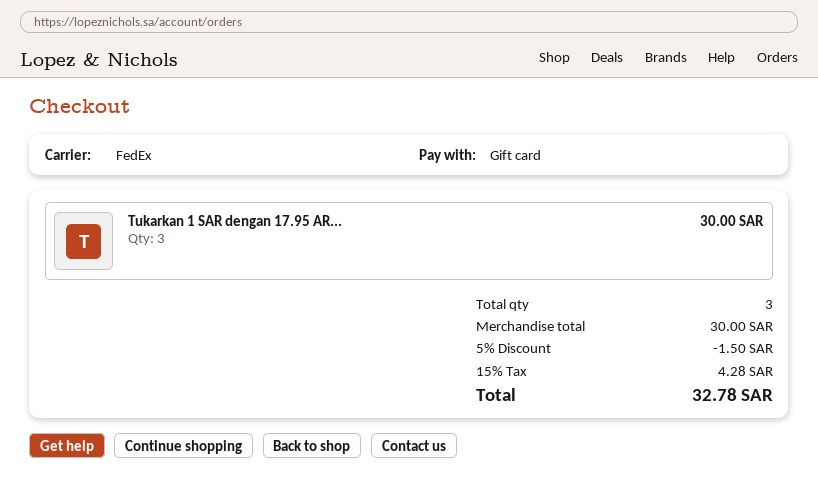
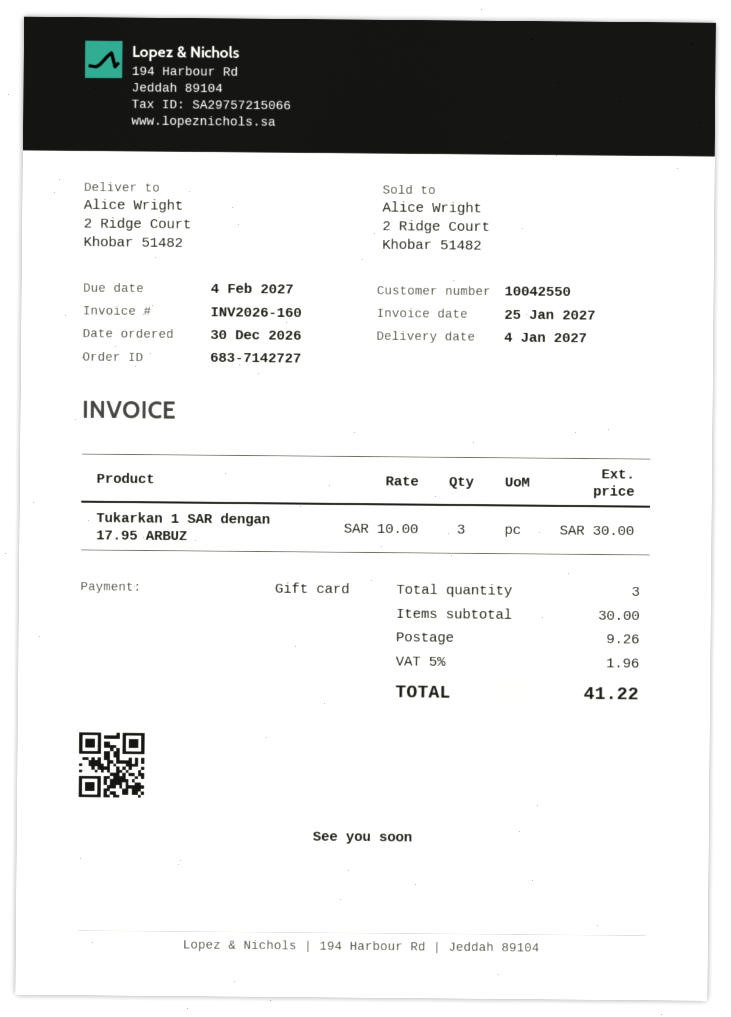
discount: 5% = 1.50 -> none
shipping: none -> 9.26
tax: 15% = 4.28 -> 5% = 1.96
total: 32.78 -> 41.22

